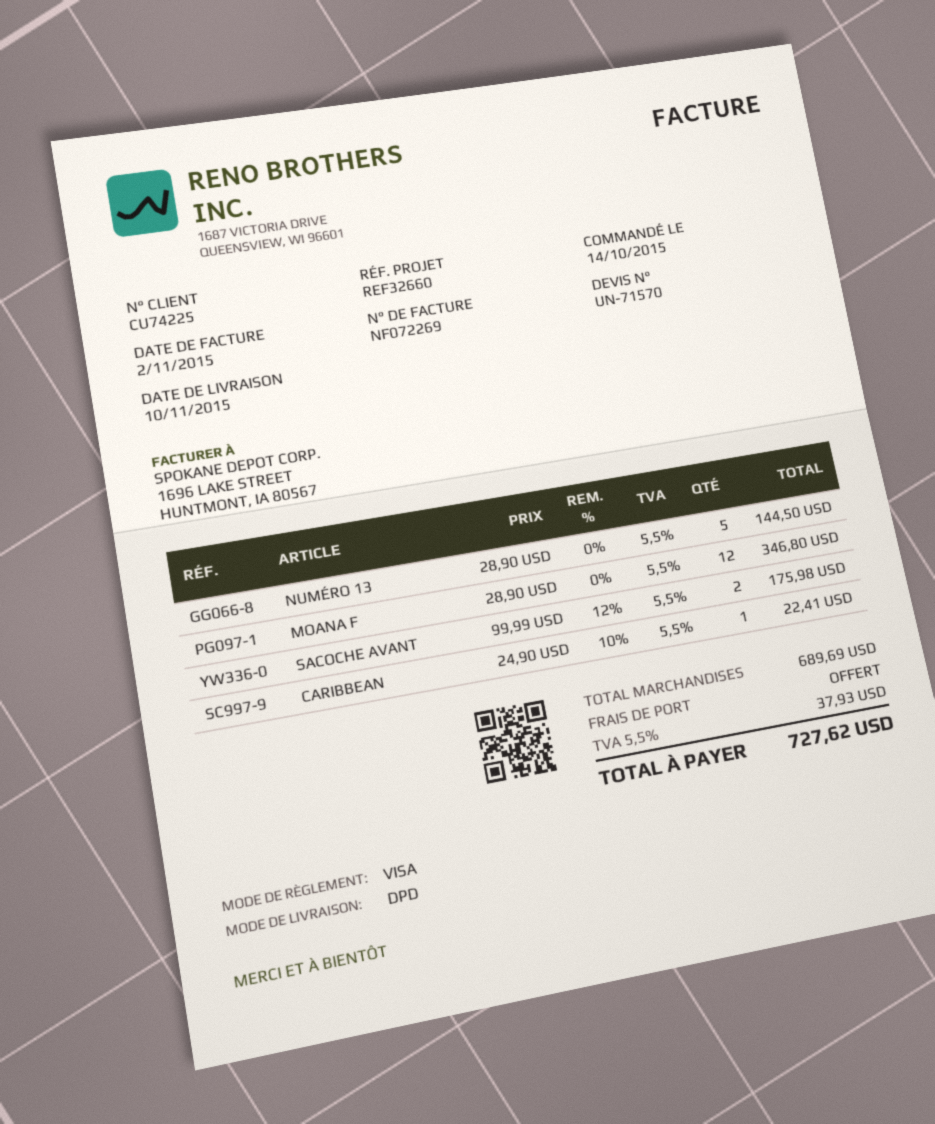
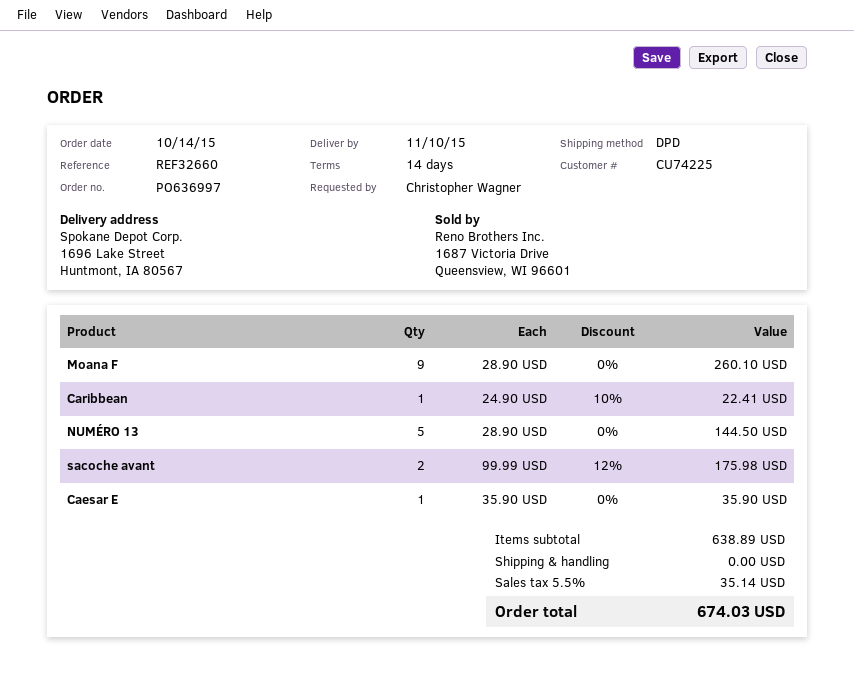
MOANA F: 12 x 28.90 = 346.80 -> 9 x 28.90 = 260.10
Caesar E: none -> 1 x 35.90 = 35.90
subtotal: 689.69 -> 638.89
tax: 5.5% = 37.93 -> 5.5% = 35.14
total: 727.62 -> 674.03

